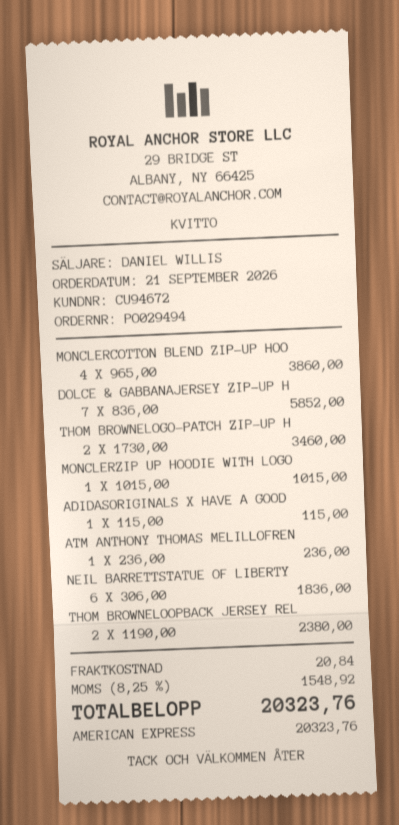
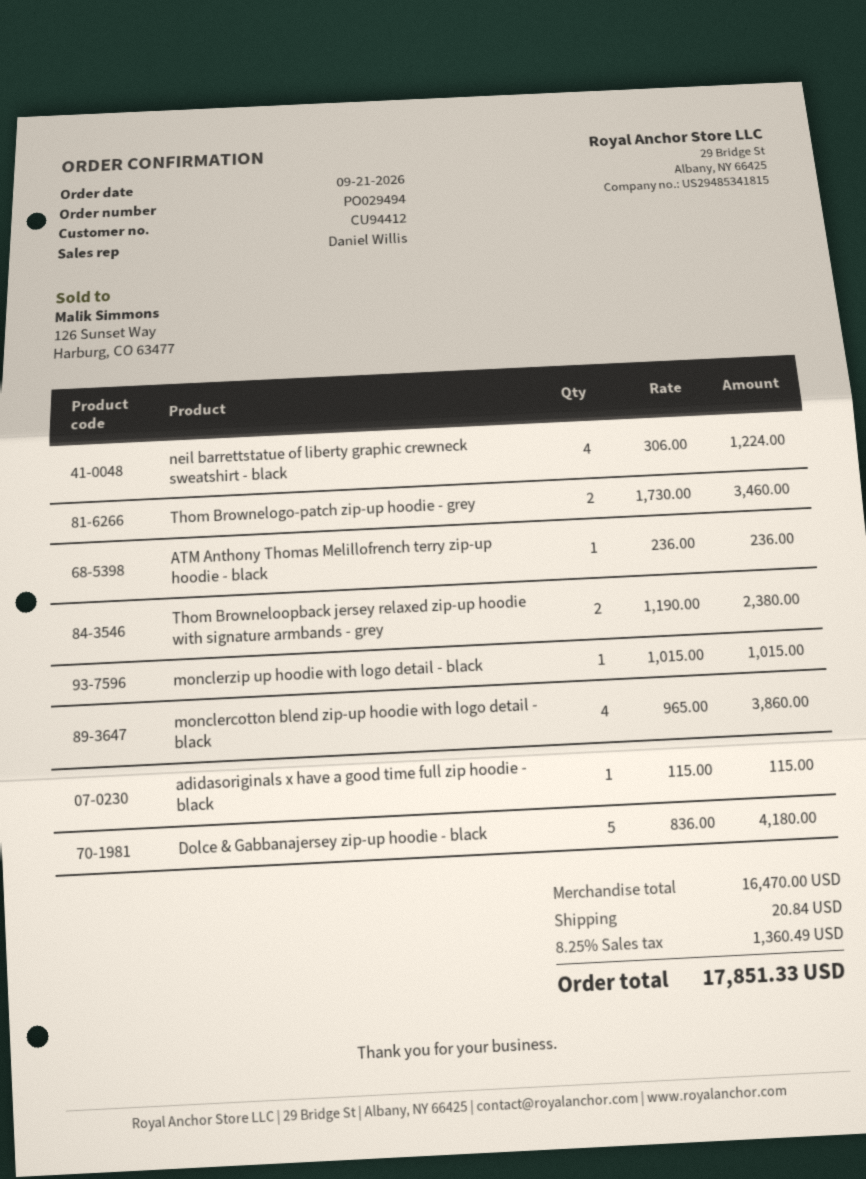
customer number: CU94672 -> CU94412
DOLCE & GABBANAJERSEY ZIP-UP H: 7 x 836.00 = 5852.00 -> 5 x 836.00 = 4180.00
NEIL BARRETTSTATUE OF LIBERTY: 6 x 306.00 = 1836.00 -> 4 x 306.00 = 1224.00
tax: 8.25% = 1548.92 -> 8.25% = 1360.49
total: 20323.76 -> 17851.33

